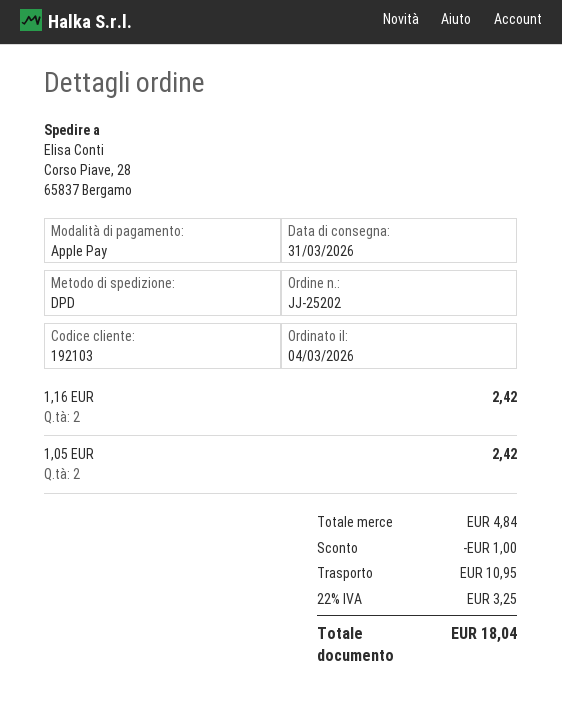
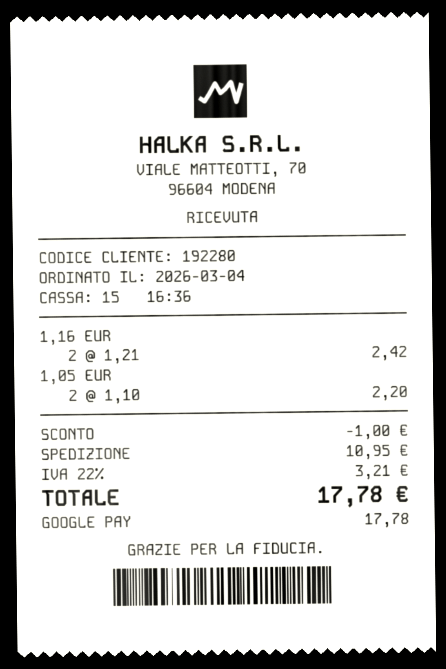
customer number: 192103 -> 192280
payment method: Apple Pay -> Google Pay
1,05 EUR: 2 for 2.42 -> 2 for 2.20
tax: 22% = 3.25 -> 22% = 3.21
total: 18.04 -> 17.78

